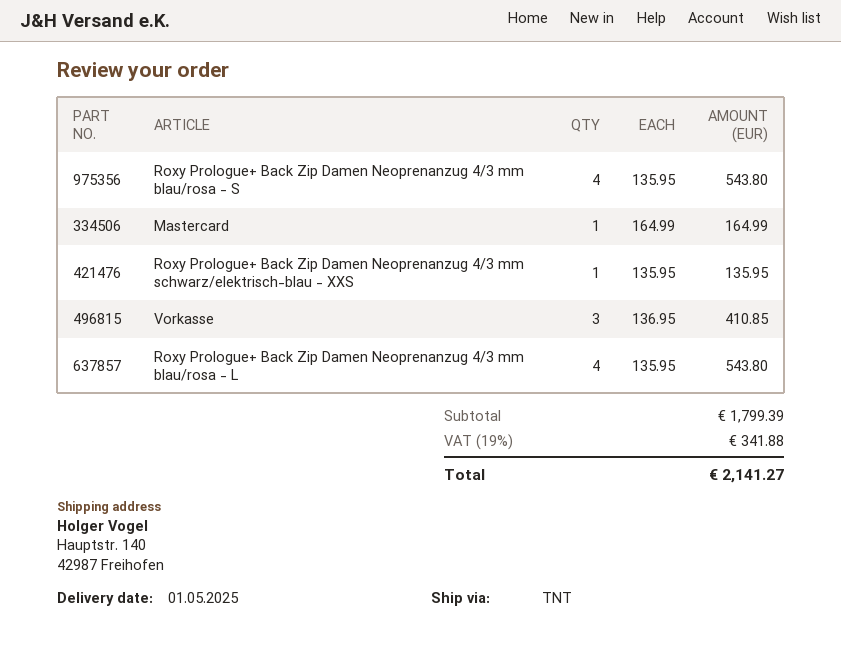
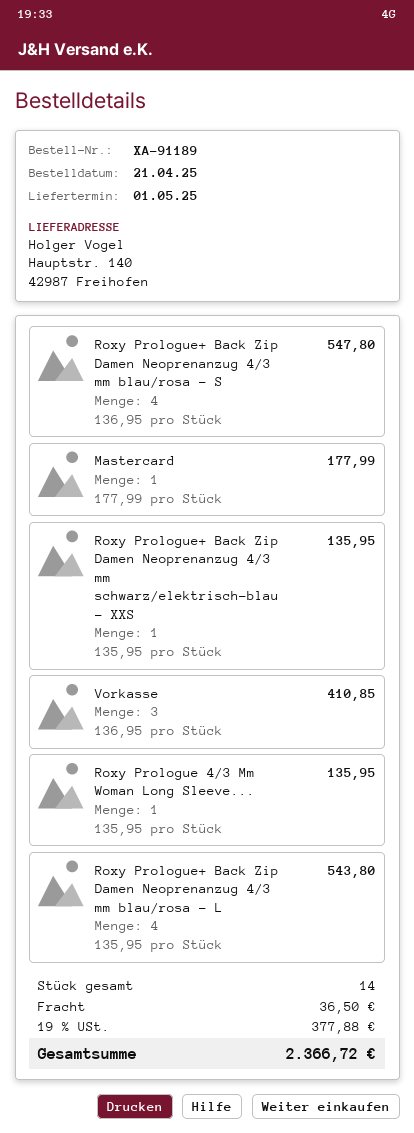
Roxy Prologue+ Back Zip Damen Neoprenanzug 4/3 mm blau/rosa - S: 4 x 135.95 = 543.80 -> 4 x 136.95 = 547.80
Mastercard: 1 x 164.99 = 164.99 -> 1 x 177.99 = 177.99
Roxy Prologue 4/3 Mm Woman Long Sleeve...: none -> 1 x 135.95 = 135.95
shipping: none -> 36.50
tax: 19% = 341.88 -> 19% = 377.88
total: 2141.27 -> 2366.72

